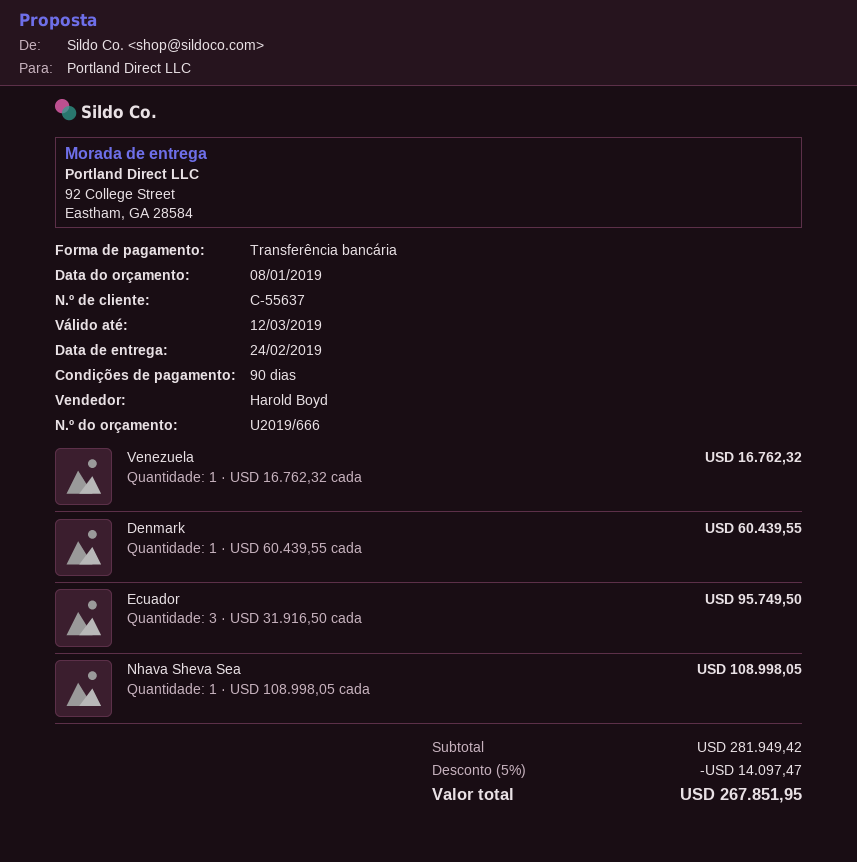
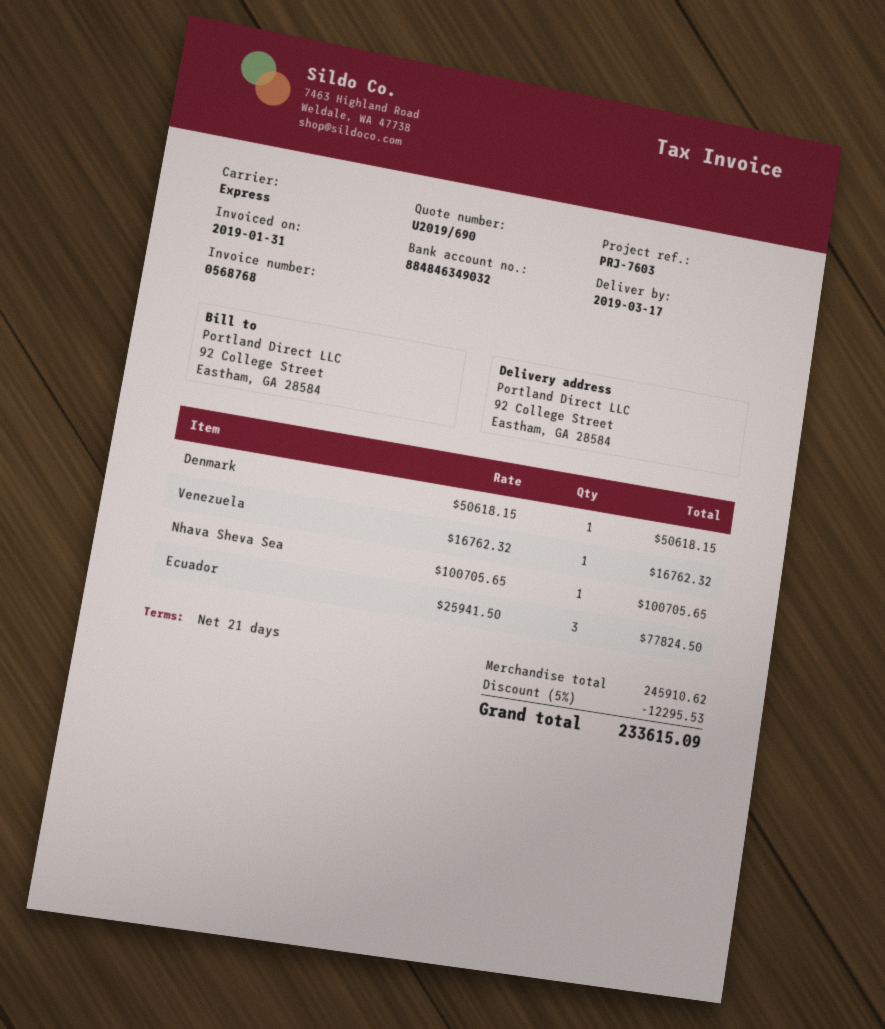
quote number: U2019/666 -> U2019/690
delivery date: 2019-02-24 -> 2019-03-17
payment terms: 90 days -> 21 days
Denmark: 1 x 60439.55 = 60439.55 -> 1 x 50618.15 = 50618.15
Ecuador: 3 x 31916.50 = 95749.50 -> 3 x 25941.50 = 77824.50
Nhava Sheva Sea: 1 x 108998.05 = 108998.05 -> 1 x 100705.65 = 100705.65
subtotal: 281949.42 -> 245910.62
discount: 5% = 14097.47 -> 5% = 12295.53
total: 267851.95 -> 233615.09

